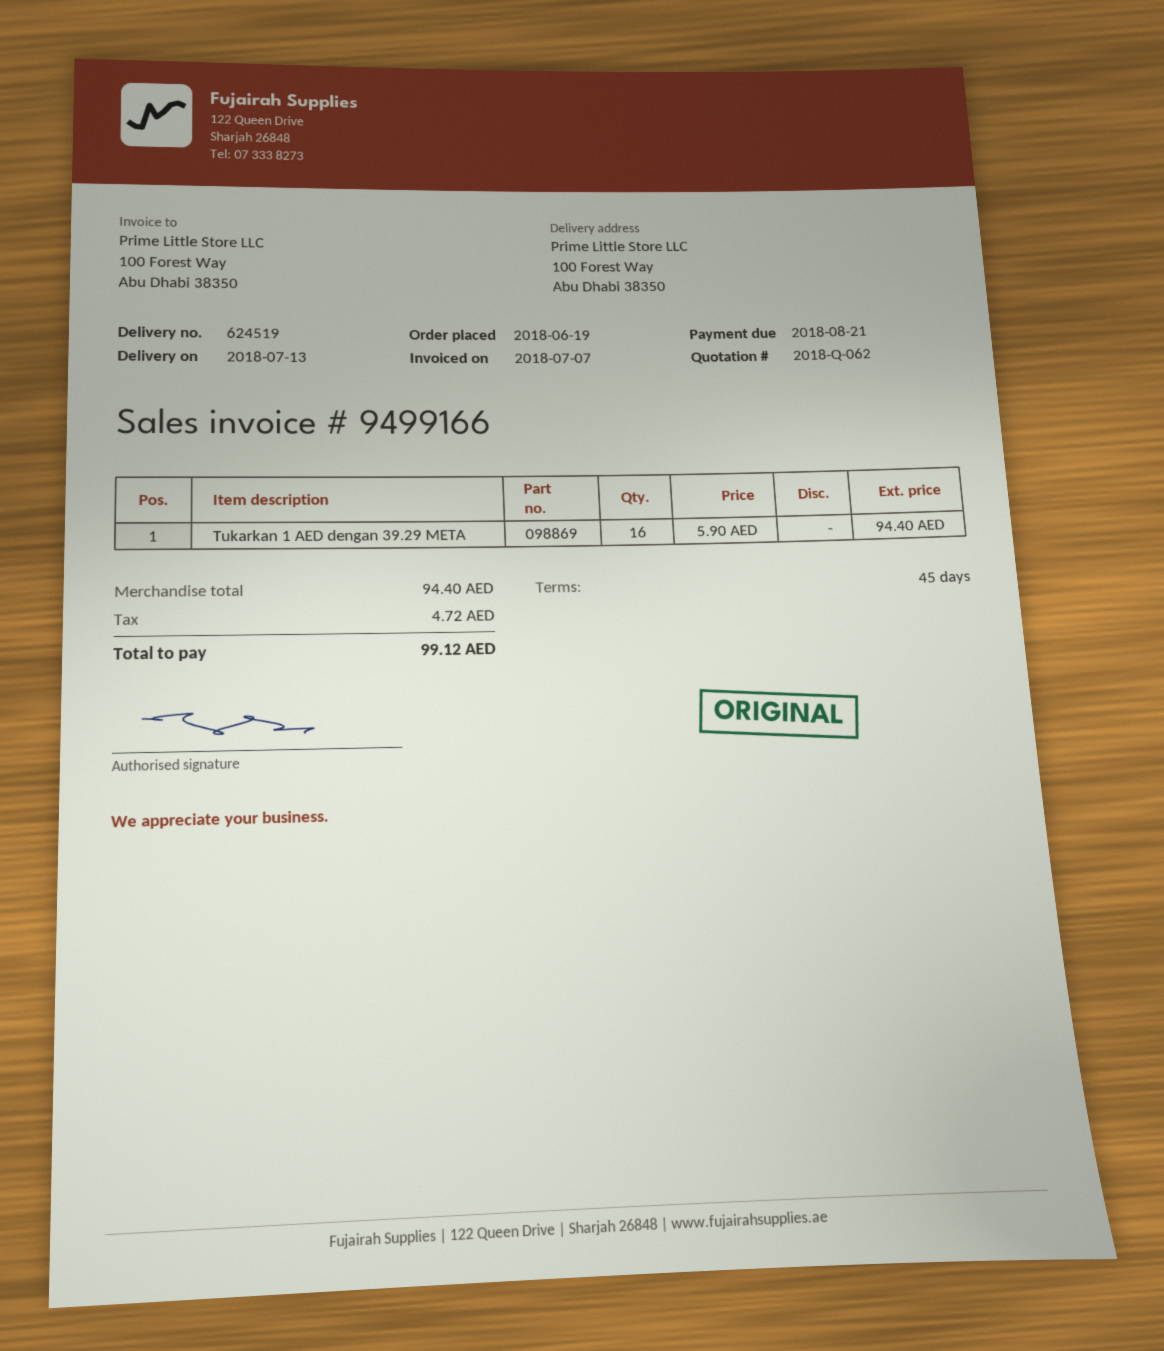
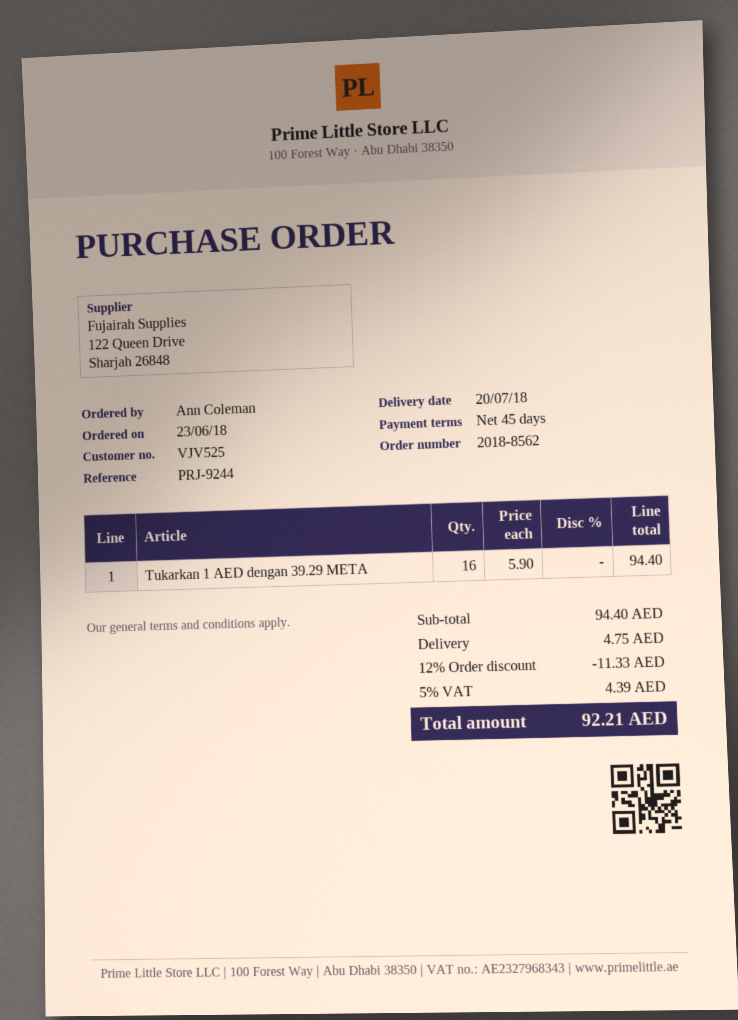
order date: 2018-06-19 -> 2018-06-23
delivery date: 2018-07-13 -> 2018-07-20
discount: none -> 12% = 11.33
shipping: none -> 4.75
tax: 4.72 -> 4.39
total: 99.12 -> 92.21

